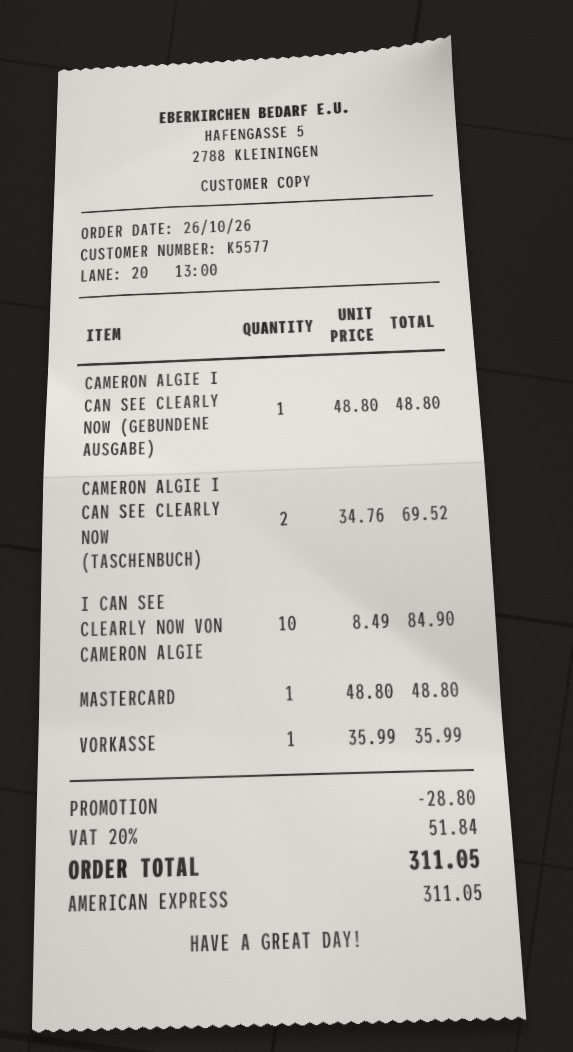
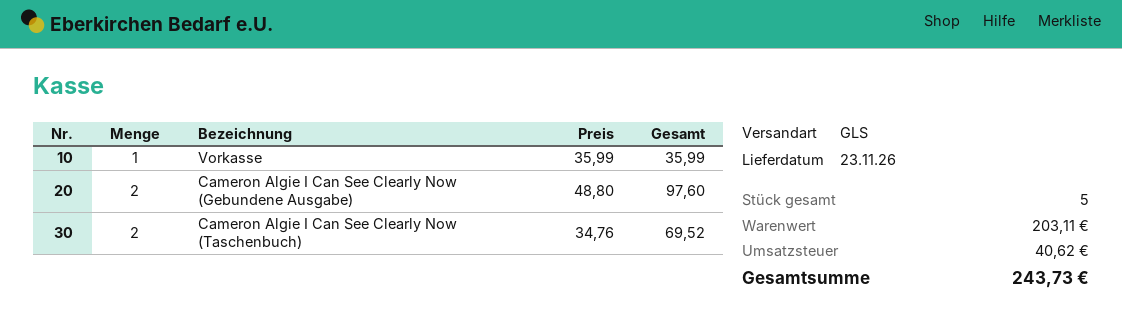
CAMERON ALGIE I CAN SEE CLEARLY NOW (GEBUNDENE AUSGABE): 1 x 48.80 = 48.80 -> 2 x 48.80 = 97.60
I CAN SEE CLEARLY NOW VON CAMERON ALGIE: 10 x 8.49 = 84.90 -> none
MASTERCARD: 1 x 48.80 = 48.80 -> none
discount: 28.80 -> none
tax: 51.84 -> 40.62
total: 311.05 -> 243.73

